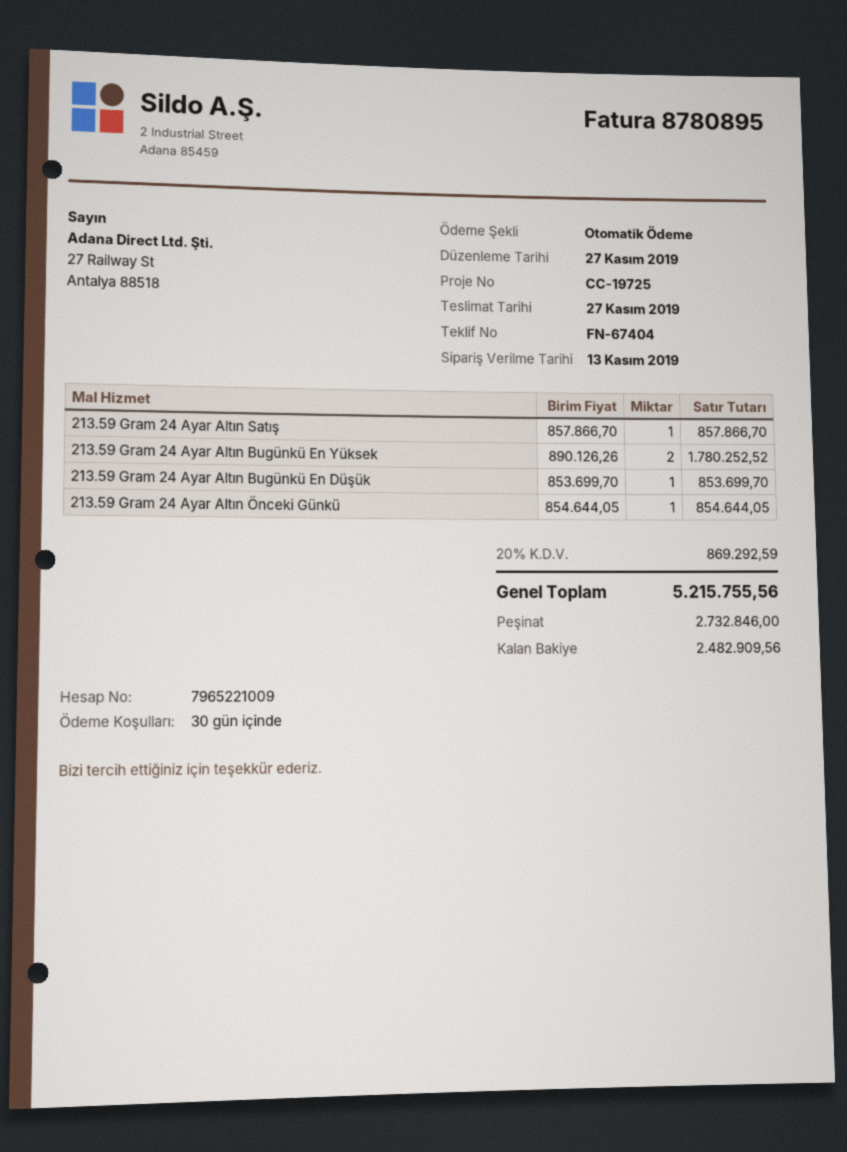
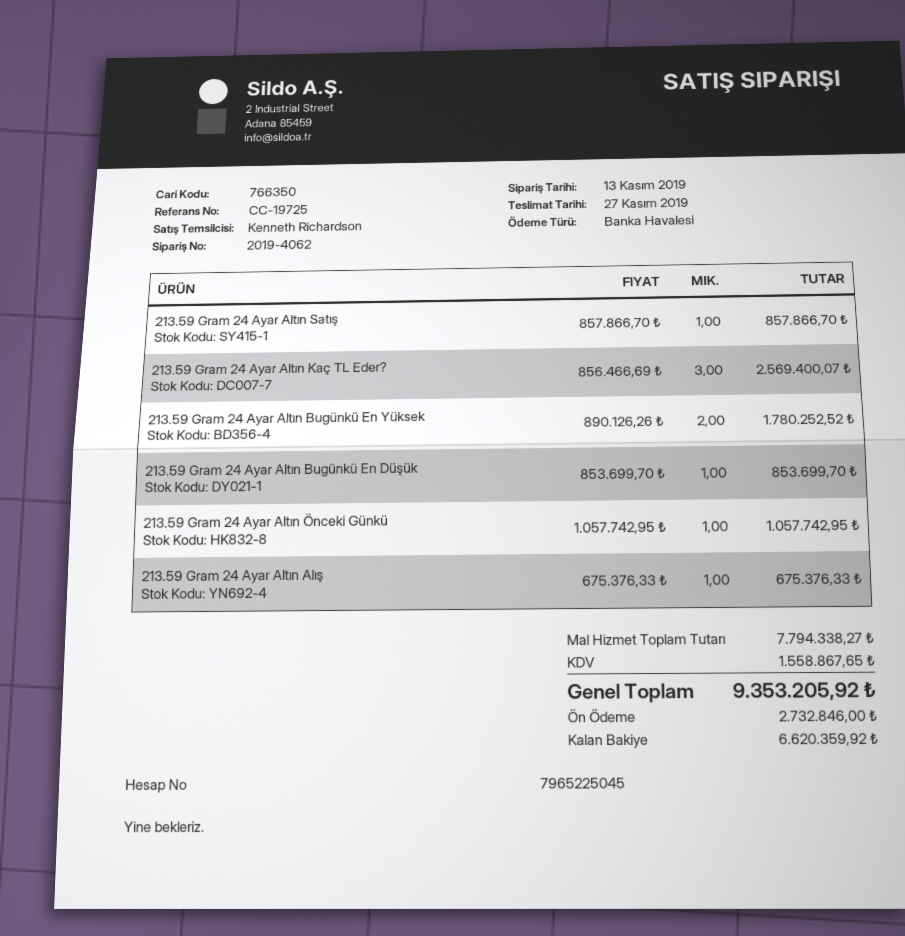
payment method: direct debit -> bank transfer
bank account: 7965221009 -> 7965225045
213.59 Gram 24 Ayar Altın Önceki Günkü: 1 x 854644.05 = 854644.05 -> 1 x 1057742.95 = 1057742.95
213.59 Gram 24 Ayar Altın Kaç TL Eder?: none -> 3 x 856466.69 = 2569400.07
213.59 Gram 24 Ayar Altın Alış: none -> 1 x 675376.33 = 675376.33
tax: 869292.59 -> 1558867.65
total: 5215755.56 -> 9353205.92
balance: 2482909.56 -> 6620359.92

